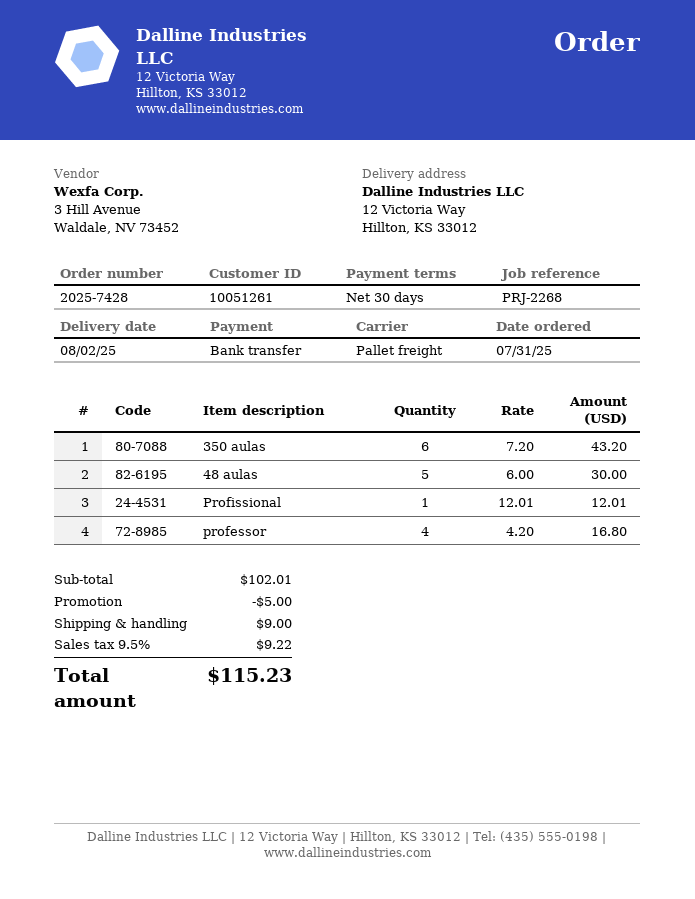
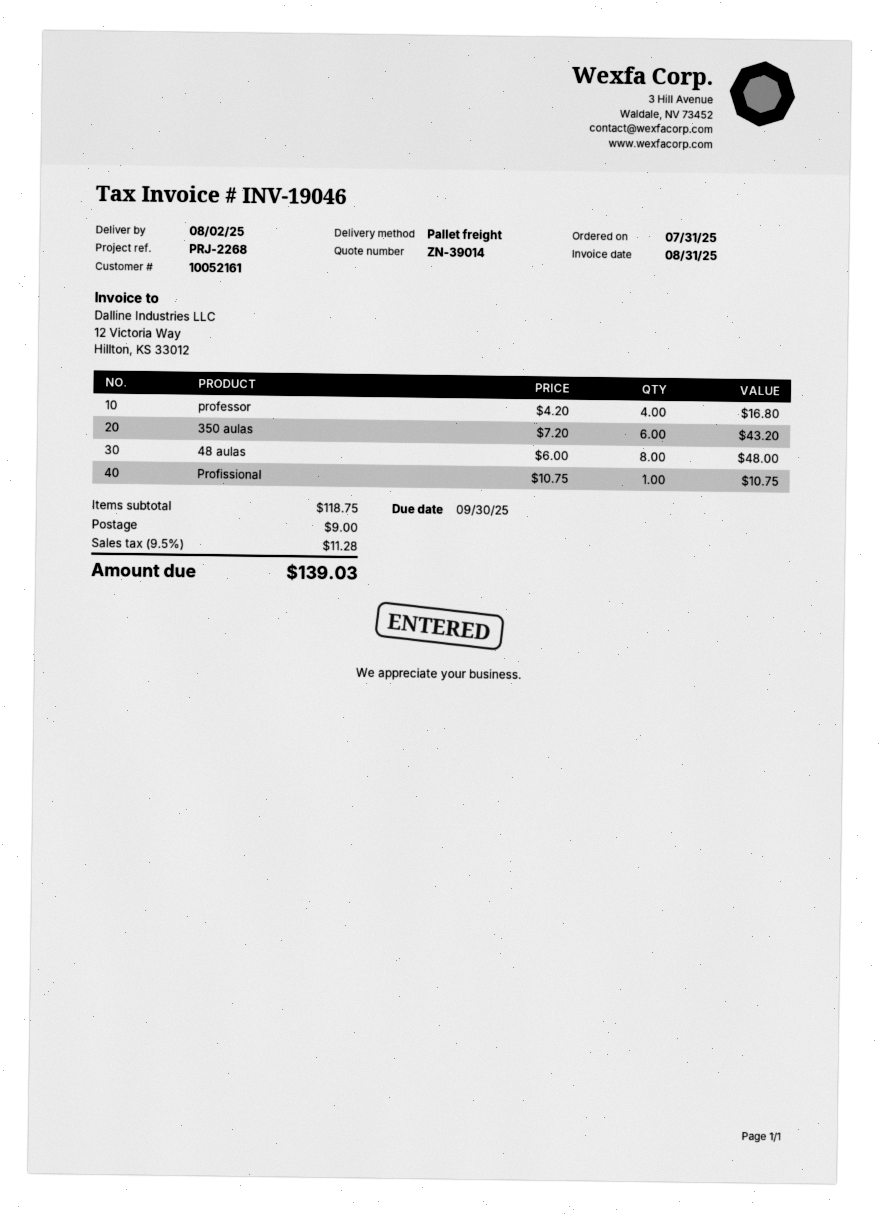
customer number: 10051261 -> 10052161
48 aulas: 5 x 6.00 = 30.00 -> 8 x 6.00 = 48.00
Profissional: 1 x 12.01 = 12.01 -> 1 x 10.75 = 10.75
subtotal: 102.01 -> 118.75
discount: 5.00 -> none
tax: 9.5% = 9.22 -> 9.5% = 11.28
total: 115.23 -> 139.03

